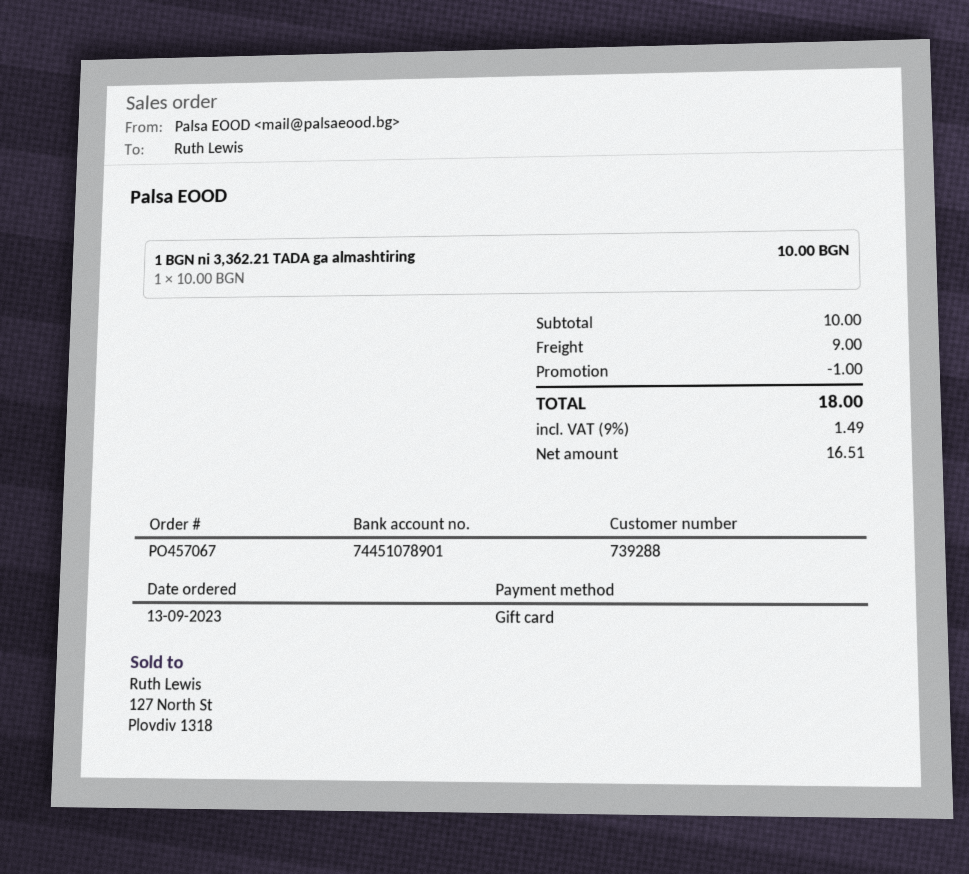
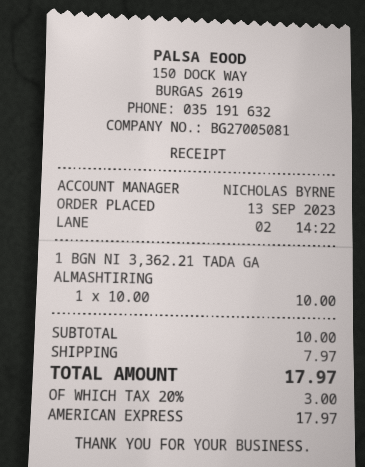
payment method: gift card -> American Express
discount: 1.00 -> none
shipping: 9.00 -> 7.97
tax: 9% = 1.49 -> 20% = 3.00
total: 18.00 -> 17.97

